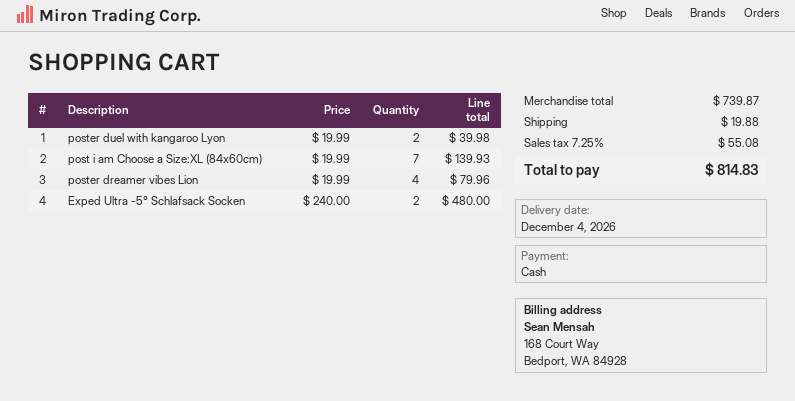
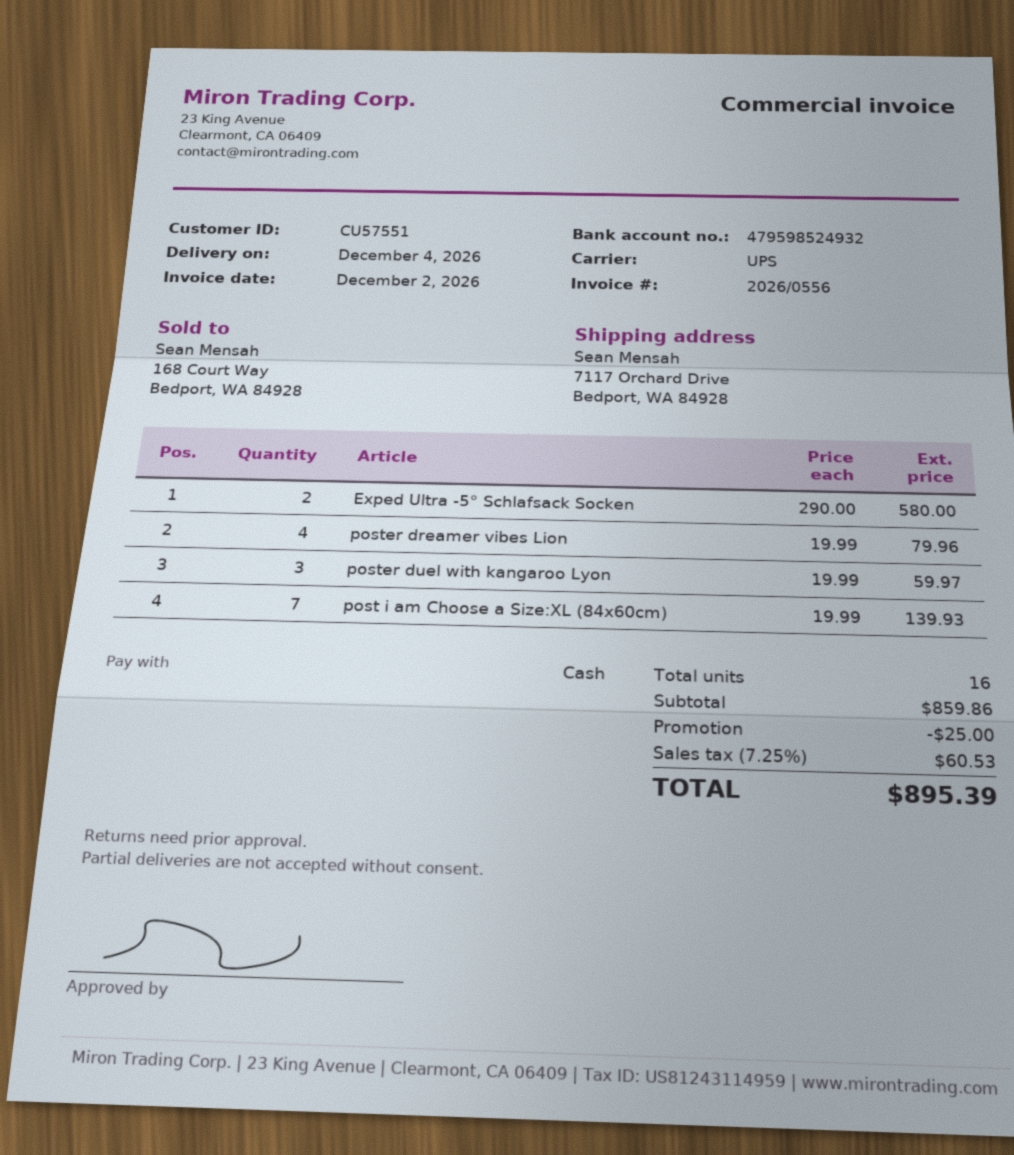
poster duel with kangaroo Lyon: 2 x 19.99 = 39.98 -> 3 x 19.99 = 59.97
Exped Ultra -5° Schlafsack Socken: 2 x 240.00 = 480.00 -> 2 x 290.00 = 580.00
subtotal: 739.87 -> 859.86
discount: none -> 25.00
shipping: 19.88 -> none
tax: 7.25% = 55.08 -> 7.25% = 60.53
total: 814.83 -> 895.39

